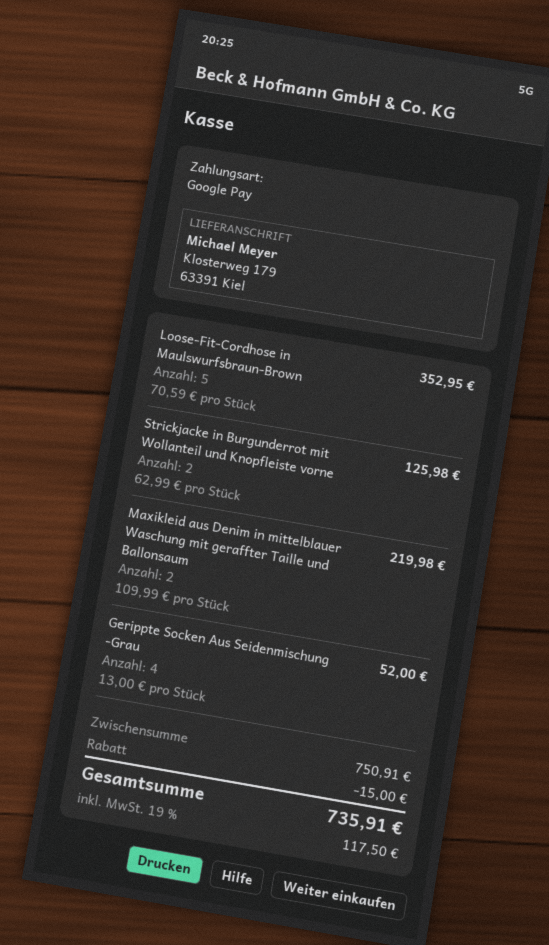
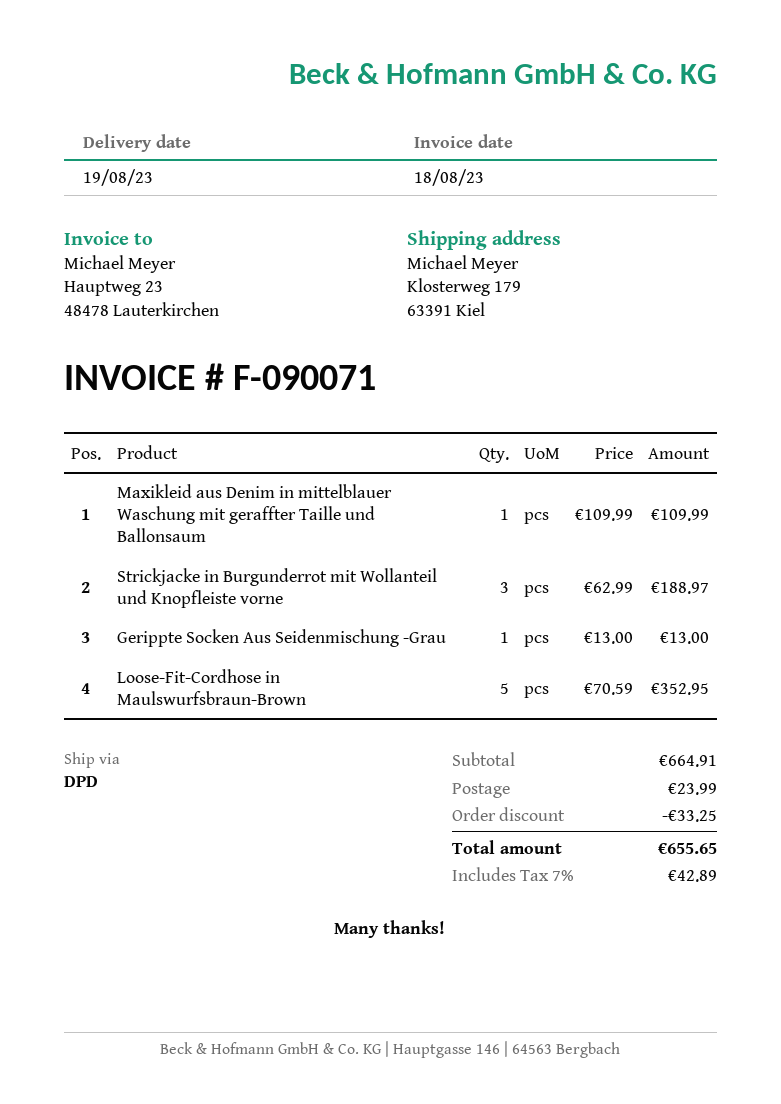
Strickjacke in Burgunderrot mit Wollanteil und Knopfleiste vorne: 2 x 62.99 = 125.98 -> 3 x 62.99 = 188.97
Maxikleid aus Denim in mittelblauer Waschung mit geraffter Taille und Ballonsaum: 2 x 109.99 = 219.98 -> 1 x 109.99 = 109.99
Gerippte Socken Aus Seidenmischung -Grau: 4 x 13.00 = 52.00 -> 1 x 13.00 = 13.00
subtotal: 750.91 -> 664.91
discount: 15.00 -> 33.25
shipping: none -> 23.99
tax: 19% = 117.50 -> 7% = 42.89
total: 735.91 -> 655.65

